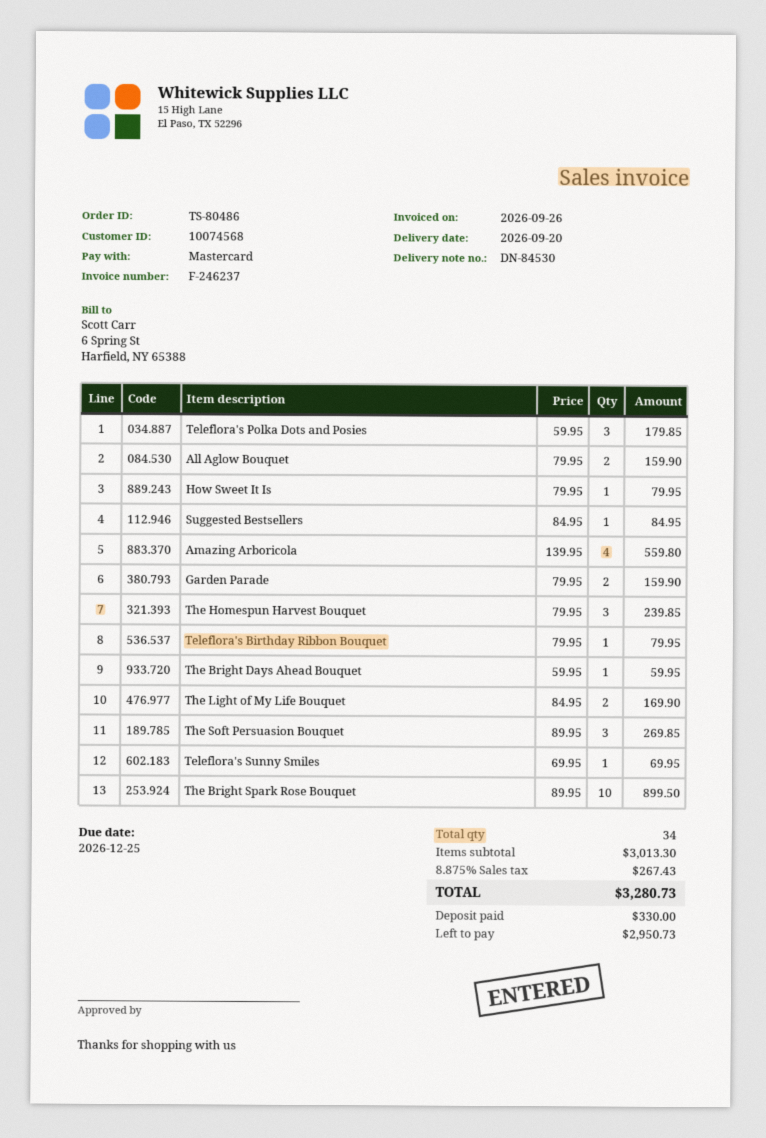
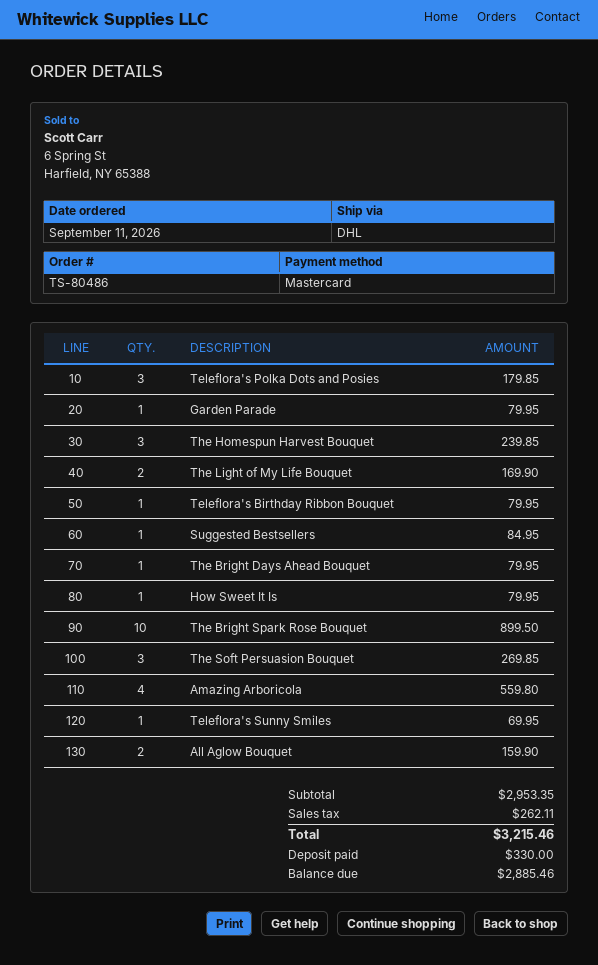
Garden Parade: 2 for 159.90 -> 1 for 79.95
The Bright Days Ahead Bouquet: 1 for 59.95 -> 1 for 79.95
subtotal: 3013.30 -> 2953.35
tax: 267.43 -> 262.11
total: 3280.73 -> 3215.46
balance: 2950.73 -> 2885.46

